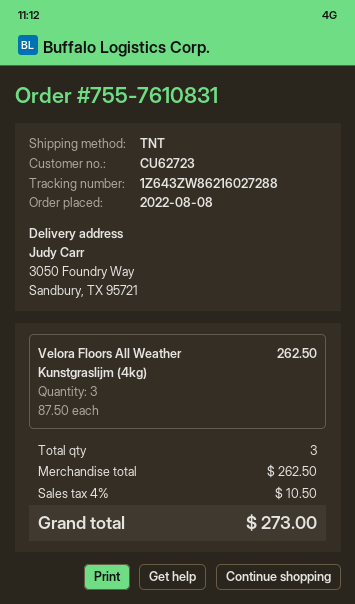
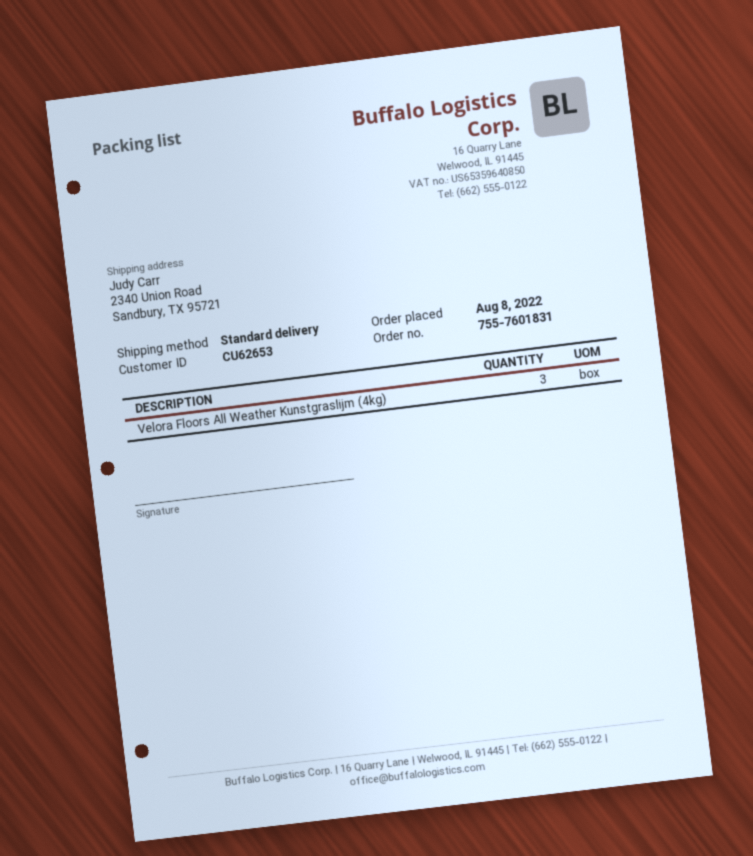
order number: 755-7610831 -> 755-7601831
customer number: CU62723 -> CU62653
shipping method: TNT -> standard
ship to: 3050 Foundry Way, Sandbury, TX 95721 -> 2340 Union Road, Sandbury, TX 95721

